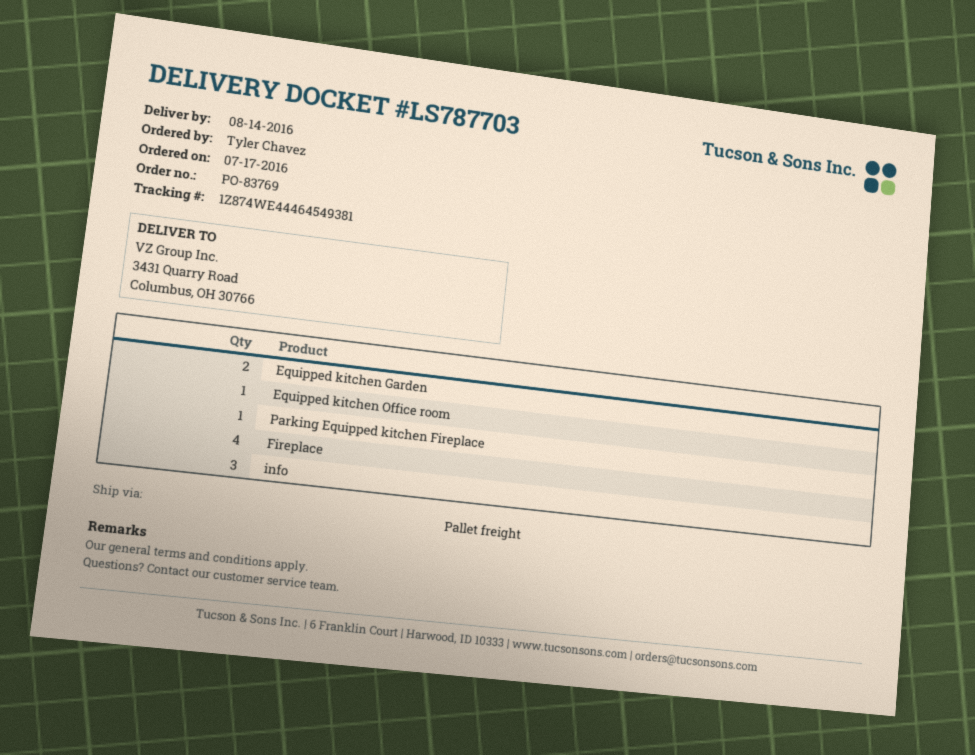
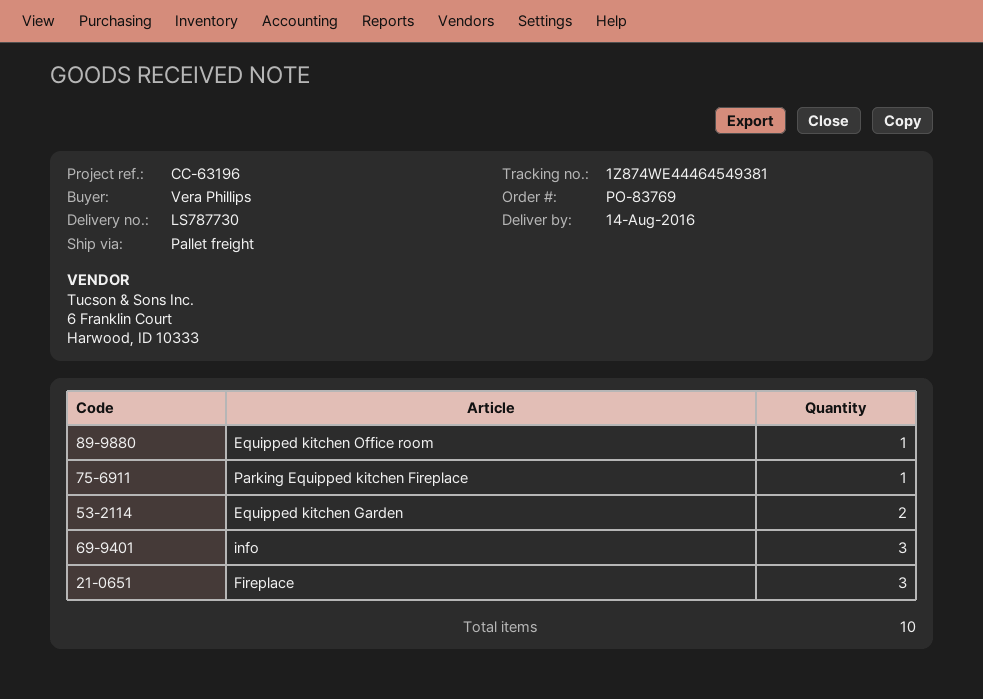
delivery note number: LS787703 -> LS787730
ordered by: Tyler Chavez -> Vera Phillips
Fireplace: 4 -> 3

